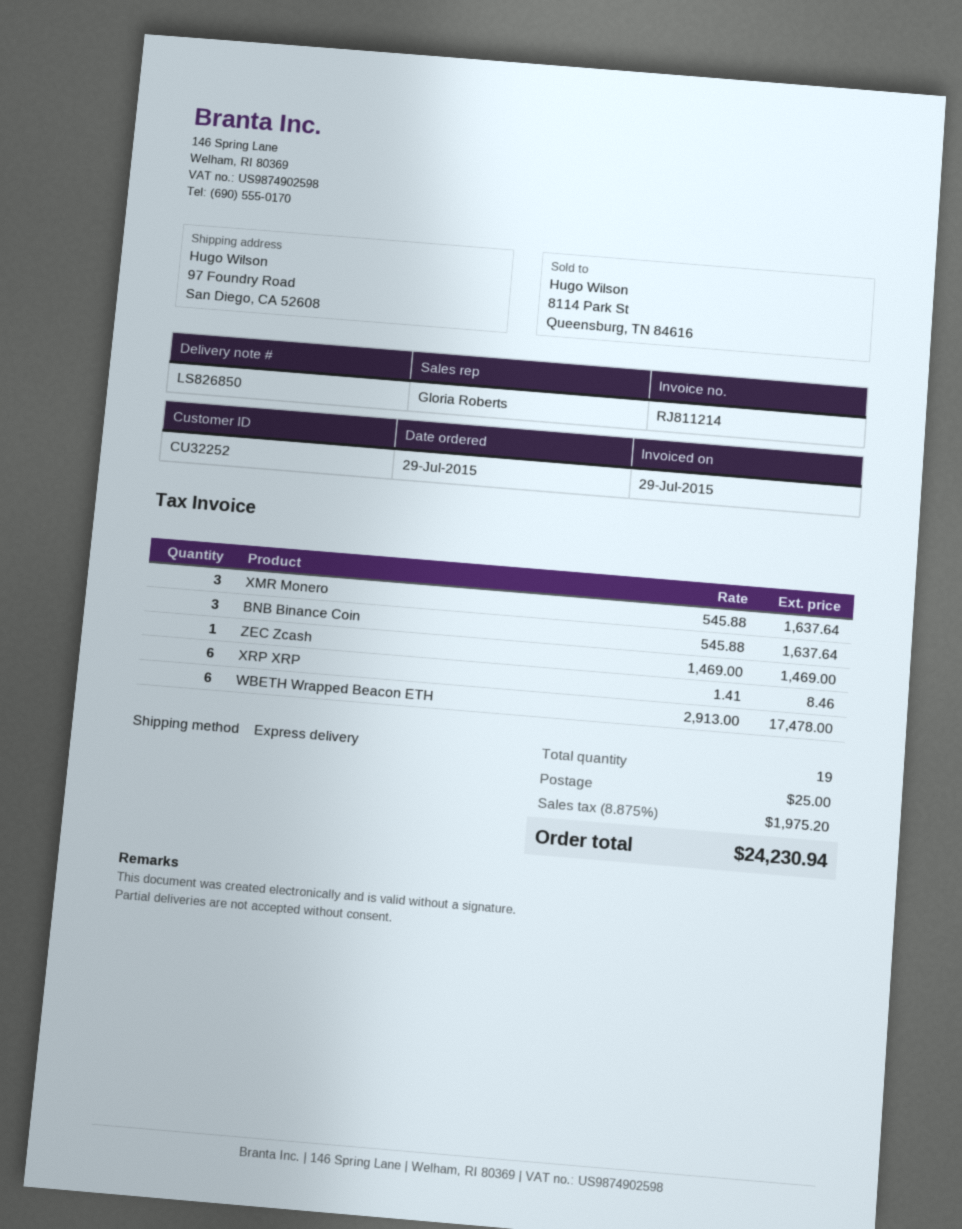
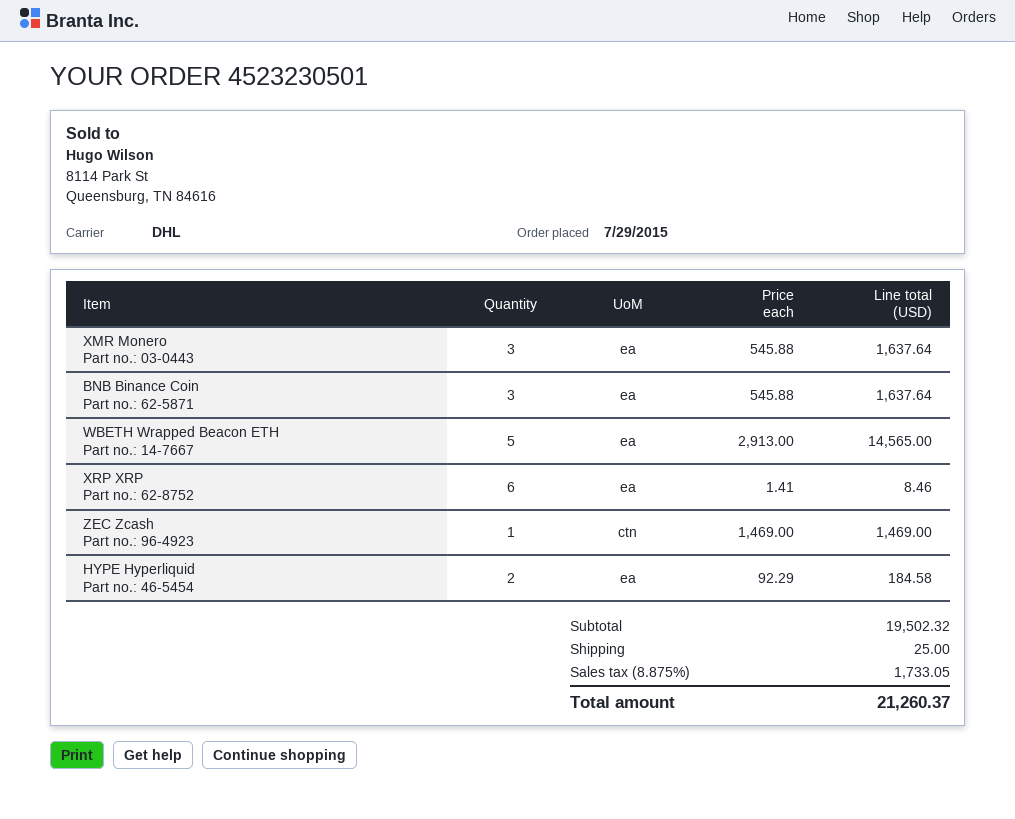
shipping method: express -> DHL
WBETH Wrapped Beacon ETH: 6 x 2913.00 = 17478.00 -> 5 x 2913.00 = 14565.00
HYPE Hyperliquid: none -> 2 x 92.29 = 184.58
tax: 8.875% = 1975.20 -> 8.875% = 1733.05
total: 24230.94 -> 21260.37

